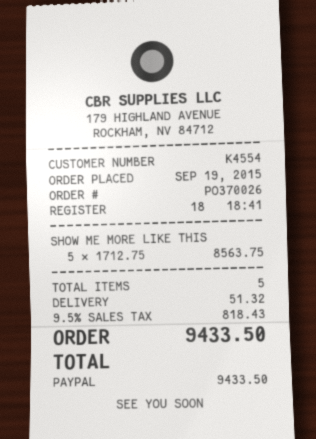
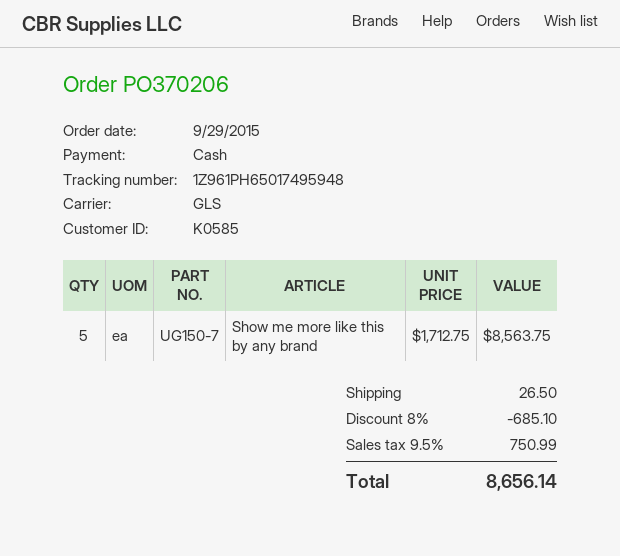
order number: PO370026 -> PO370206
order date: 2015-09-19 -> 2015-09-29
customer number: K4554 -> K0585
payment method: PayPal -> cash
discount: none -> 8% = 685.10
shipping: 51.32 -> 26.50
tax: 9.5% = 818.43 -> 9.5% = 750.99
total: 9433.50 -> 8656.14

